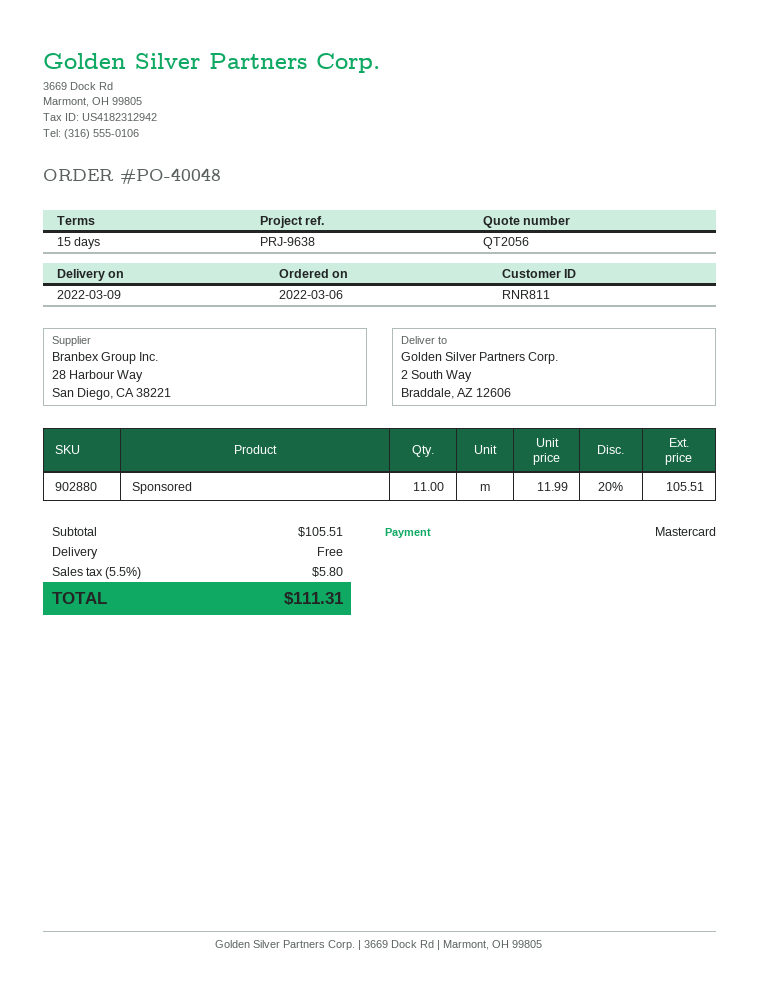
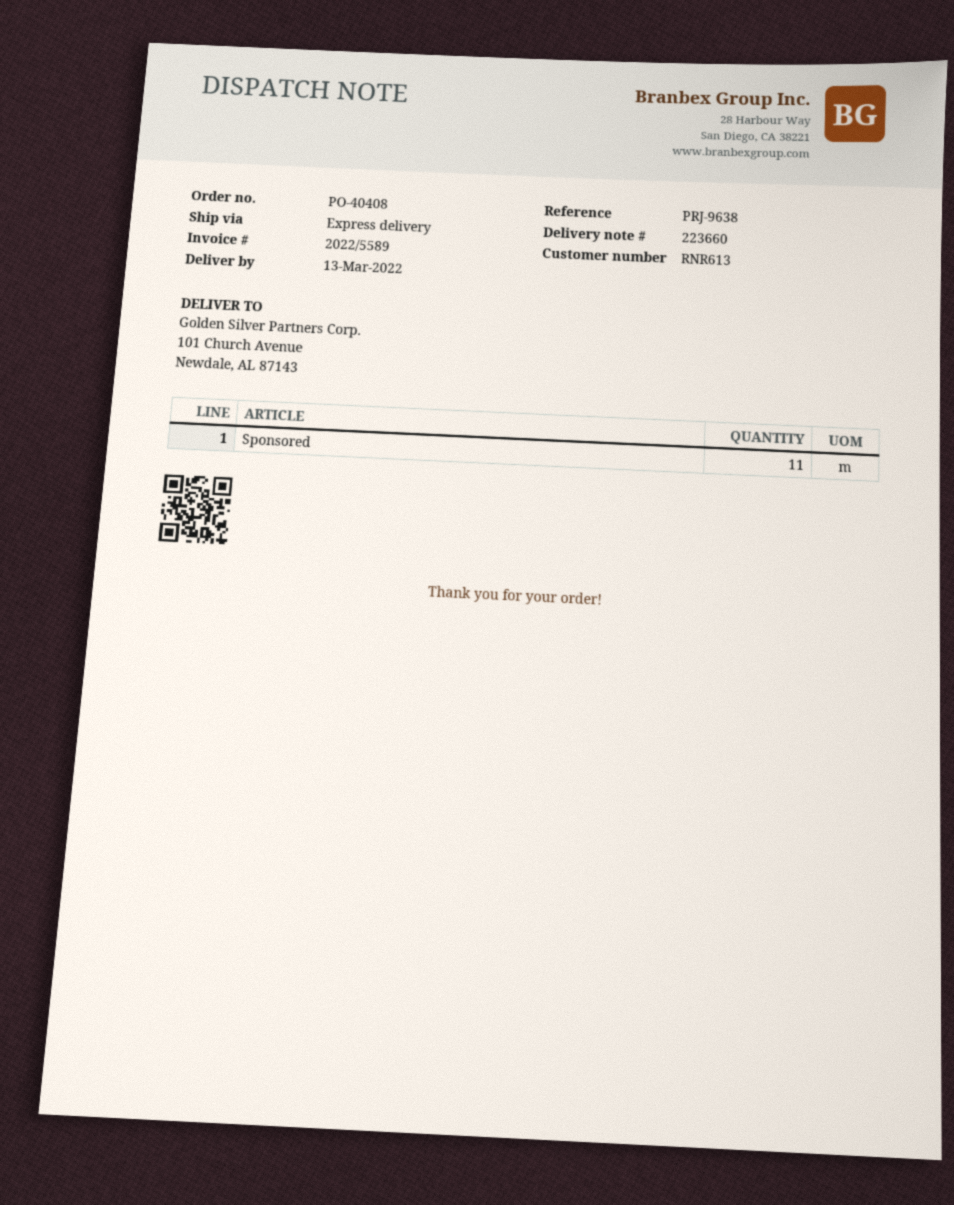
order number: PO-40048 -> PO-40408
delivery date: 2022-03-09 -> 2022-03-13
customer number: RNR811 -> RNR613
ship to: 2 South Way, Braddale, AZ 12606 -> 101 Church Avenue, Newdale, AL 87143

